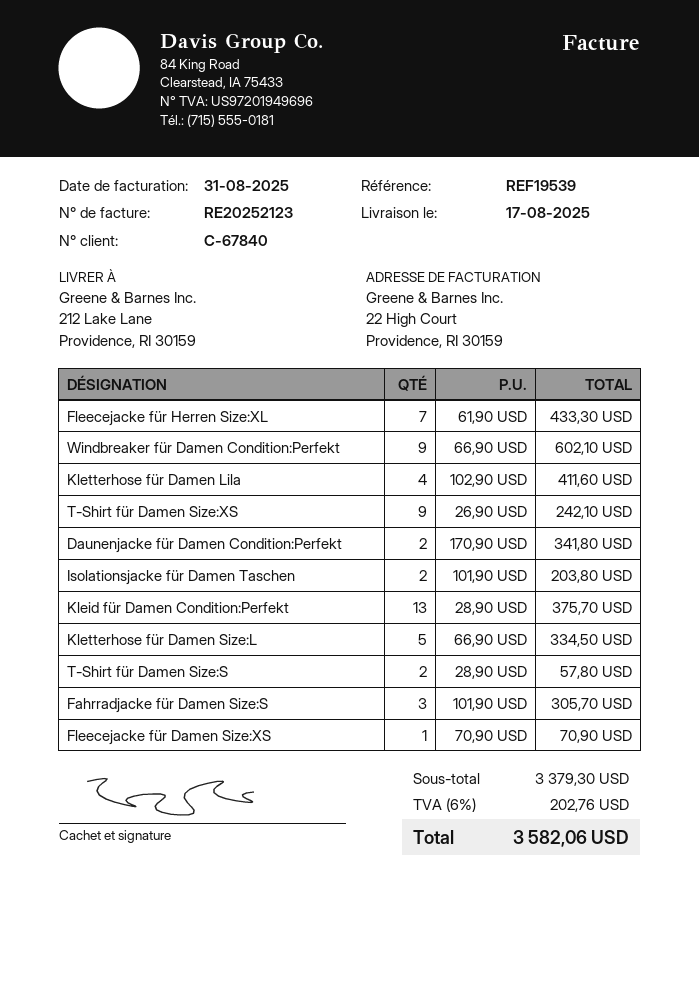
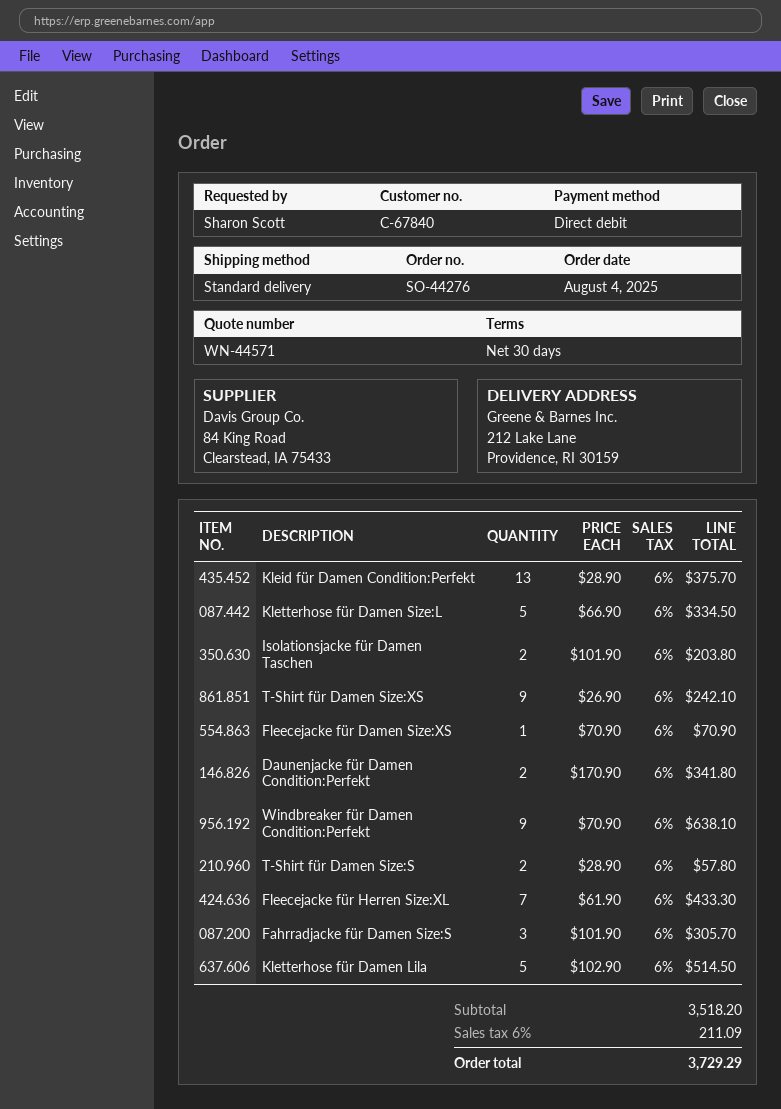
Windbreaker für Damen Condition:Perfekt: 9 x 66.90 = 602.10 -> 9 x 70.90 = 638.10
Kletterhose für Damen Lila: 4 x 102.90 = 411.60 -> 5 x 102.90 = 514.50
subtotal: 3379.30 -> 3518.20
tax: 6% = 202.76 -> 6% = 211.09
total: 3582.06 -> 3729.29

